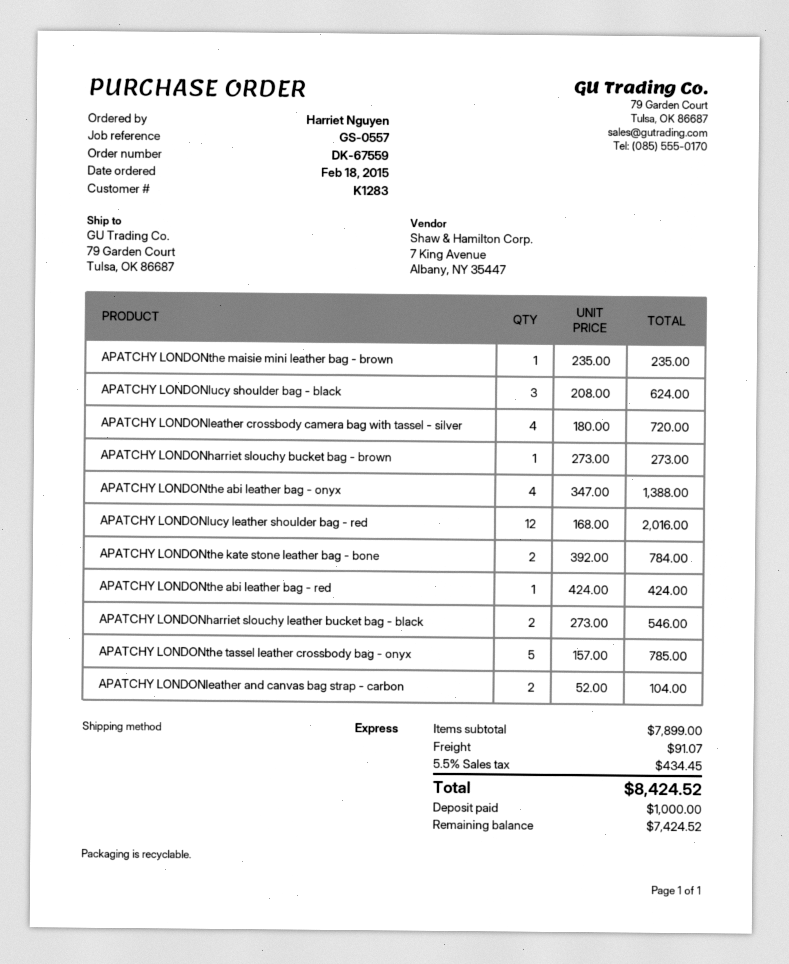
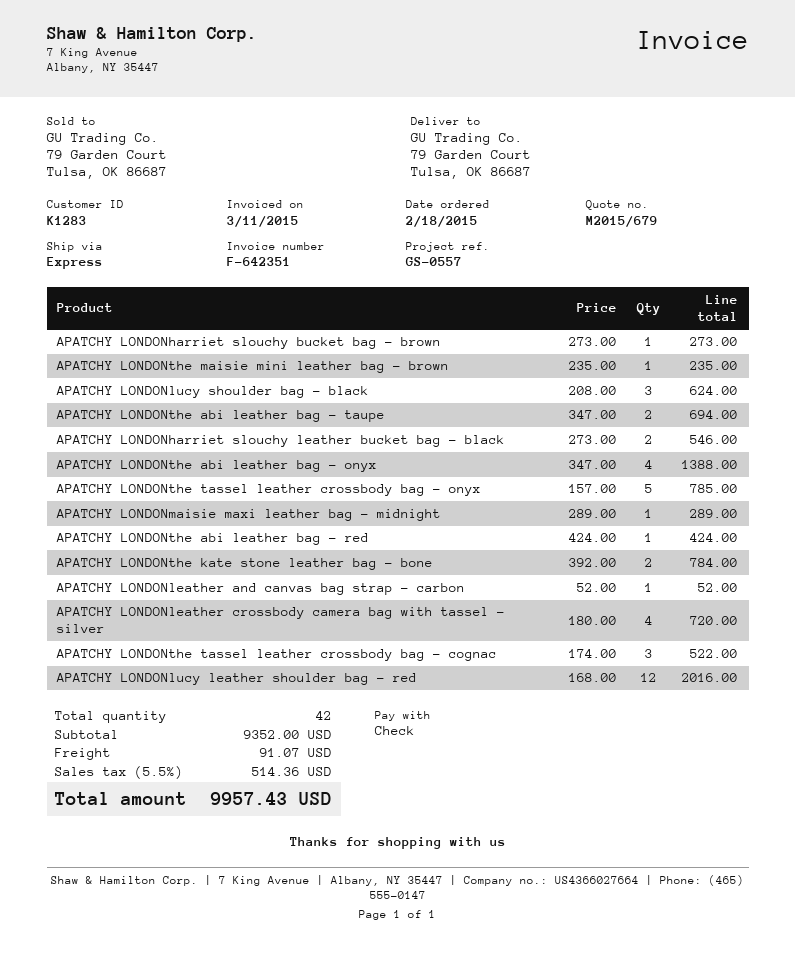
APATCHY LONDONleather and canvas bag strap - carbon: 2 x 52.00 = 104.00 -> 1 x 52.00 = 52.00
APATCHY LONDONthe abi leather bag - taupe: none -> 2 x 347.00 = 694.00
APATCHY LONDONmaisie maxi leather bag - midnight: none -> 1 x 289.00 = 289.00
APATCHY LONDONthe tassel leather crossbody bag - cognac: none -> 3 x 174.00 = 522.00
subtotal: 7899.00 -> 9352.00
tax: 5.5% = 434.45 -> 5.5% = 514.36
total: 8424.52 -> 9957.43

